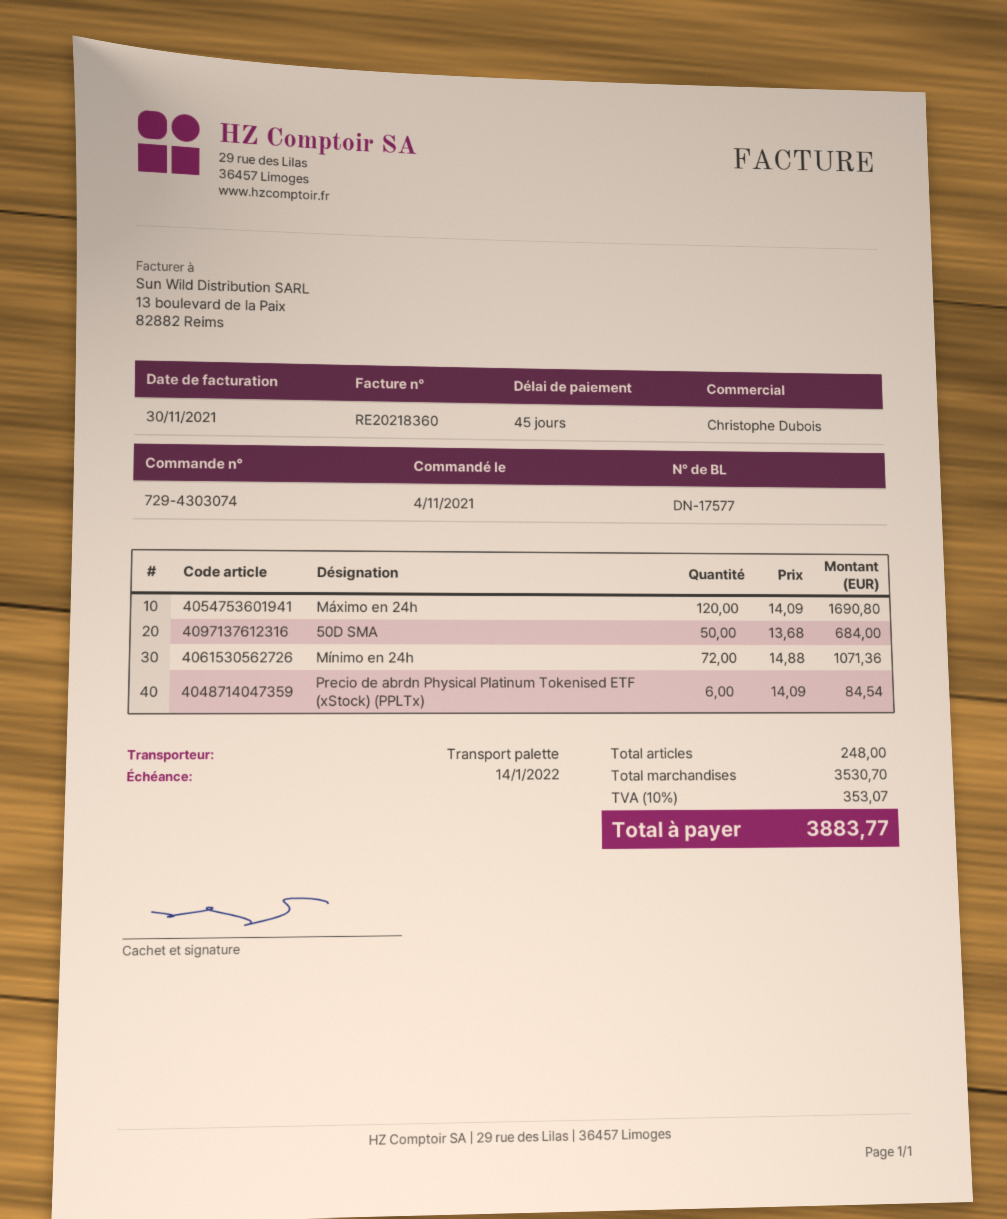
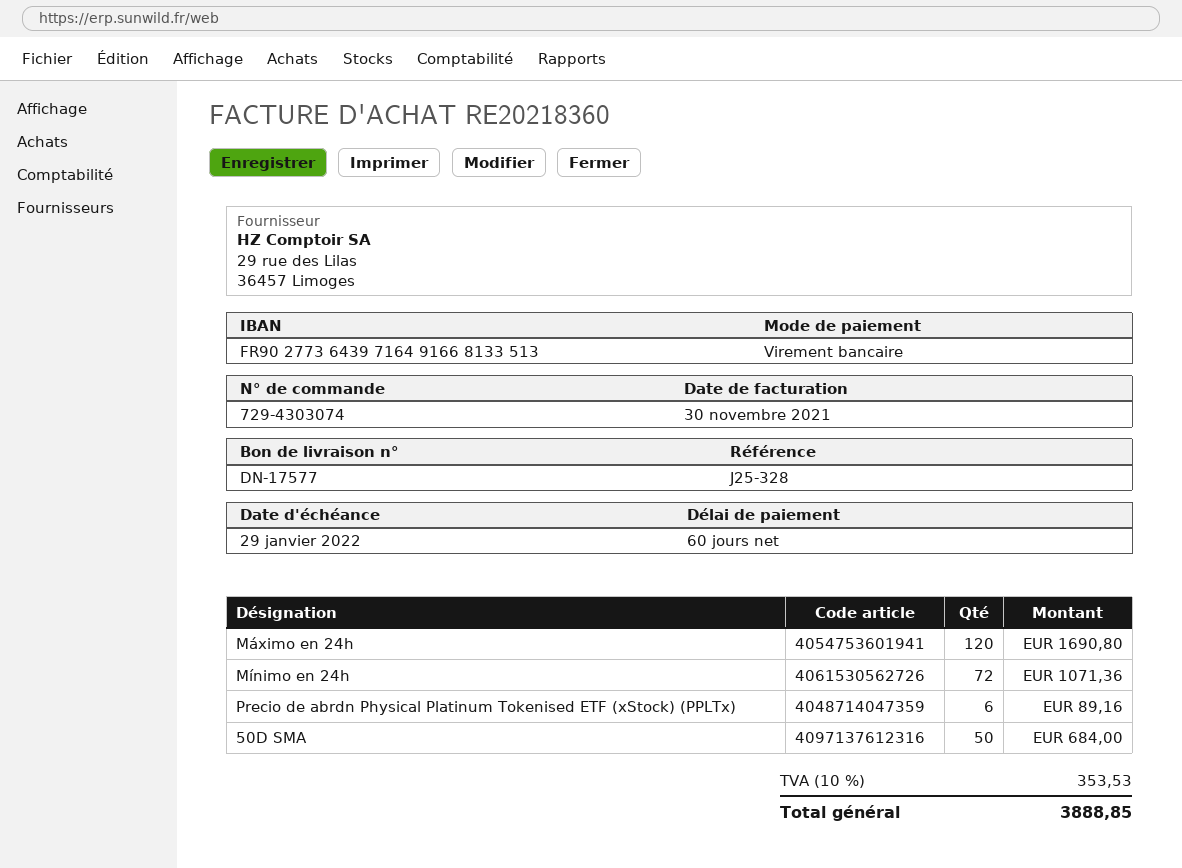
payment terms: 45 days -> 60 days
due date: 2022-01-14 -> 2022-01-29
Precio de abrdn Physical Platinum Tokenised ETF (xStock) (PPLTx): 6 for 84.54 -> 6 for 89.16
tax: 10% = 353.07 -> 10% = 353.53
total: 3883.77 -> 3888.85

